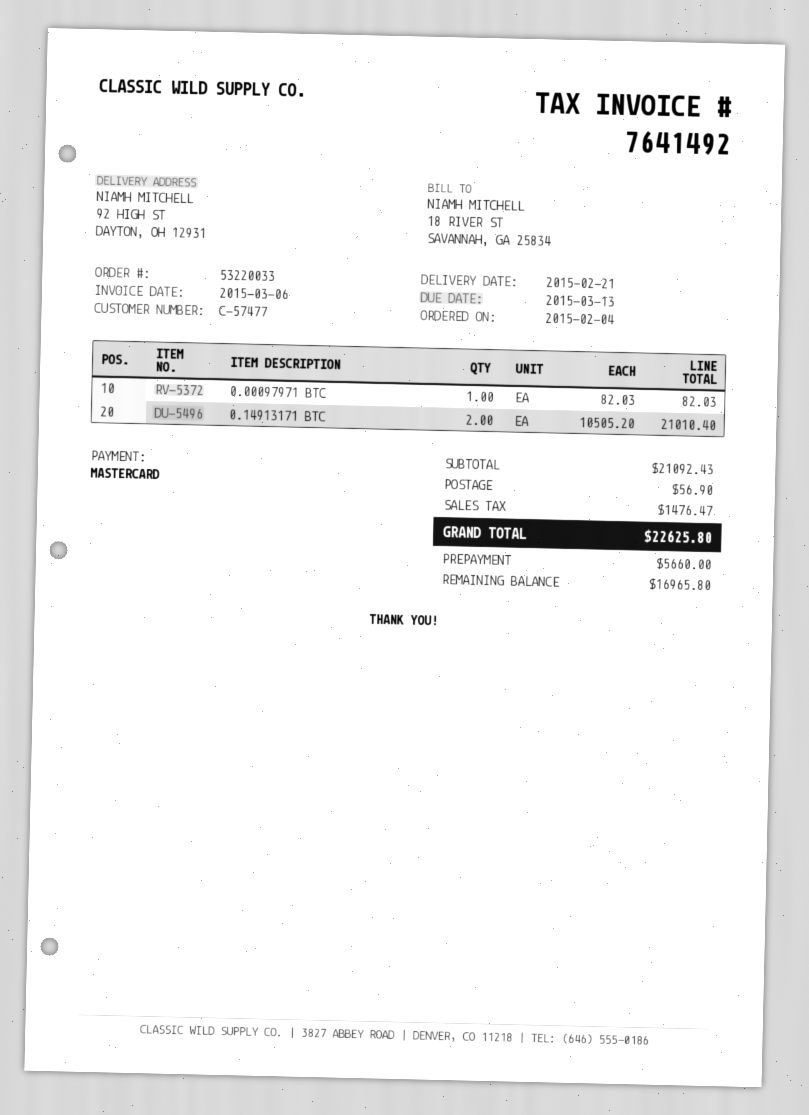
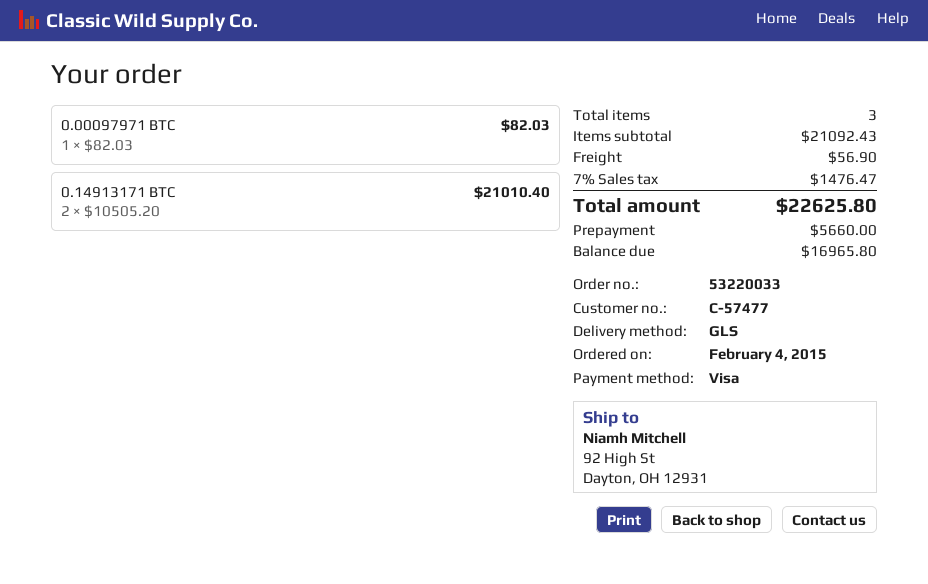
payment method: Mastercard -> Visa

